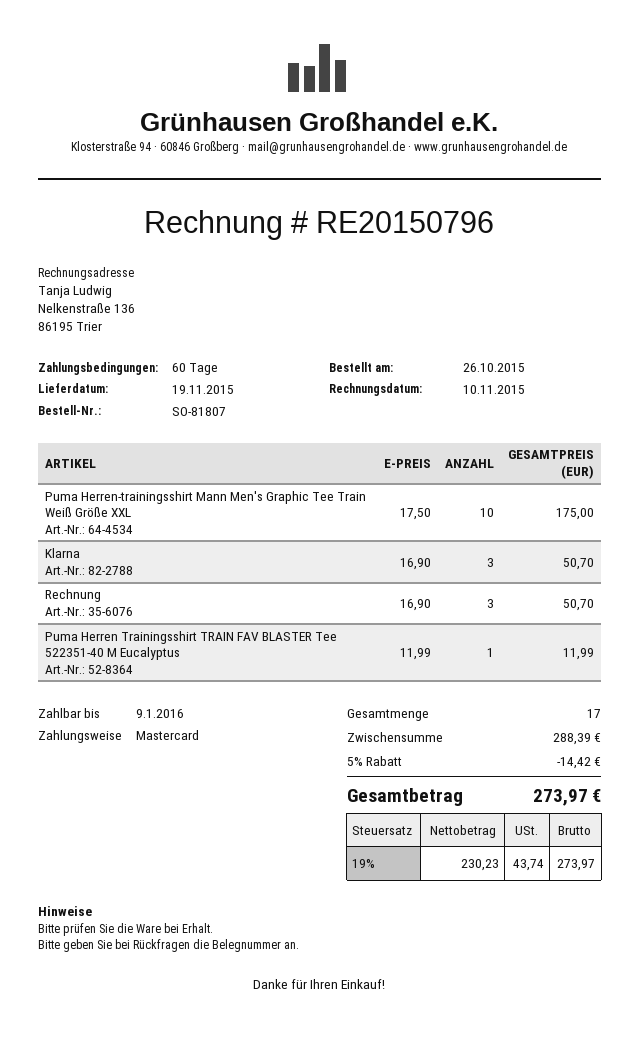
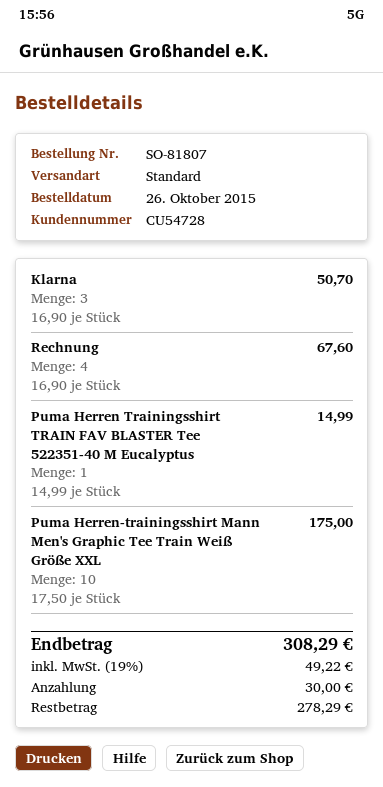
Rechnung: 3 x 16.90 = 50.70 -> 4 x 16.90 = 67.60
Puma Herren Trainingsshirt TRAIN FAV BLASTER Tee 522351-40 M Eucalyptus: 1 x 11.99 = 11.99 -> 1 x 14.99 = 14.99
discount: 5% = 14.42 -> none
tax: 19% = 43.74 -> 19% = 49.22
total: 273.97 -> 308.29

